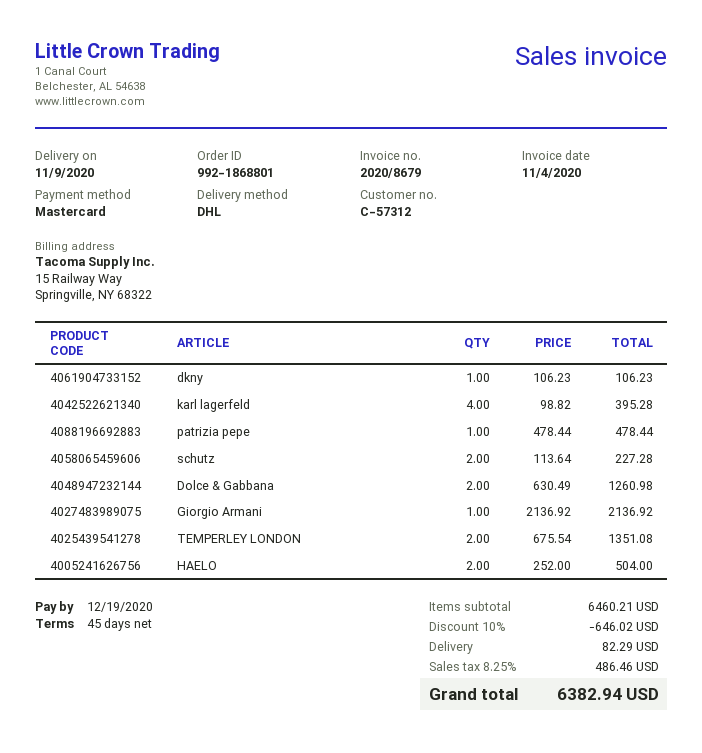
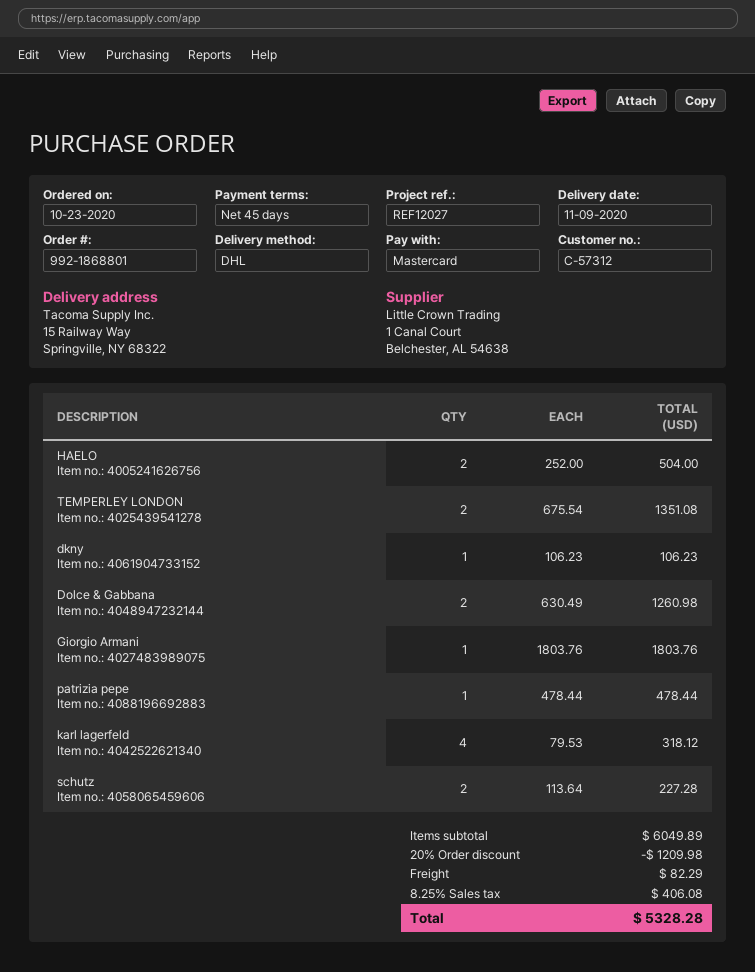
karl lagerfeld: 4 x 98.82 = 395.28 -> 4 x 79.53 = 318.12
Giorgio Armani: 1 x 2136.92 = 2136.92 -> 1 x 1803.76 = 1803.76
subtotal: 6460.21 -> 6049.89
discount: 10% = 646.02 -> 20% = 1209.98
tax: 8.25% = 486.46 -> 8.25% = 406.08
total: 6382.94 -> 5328.28

